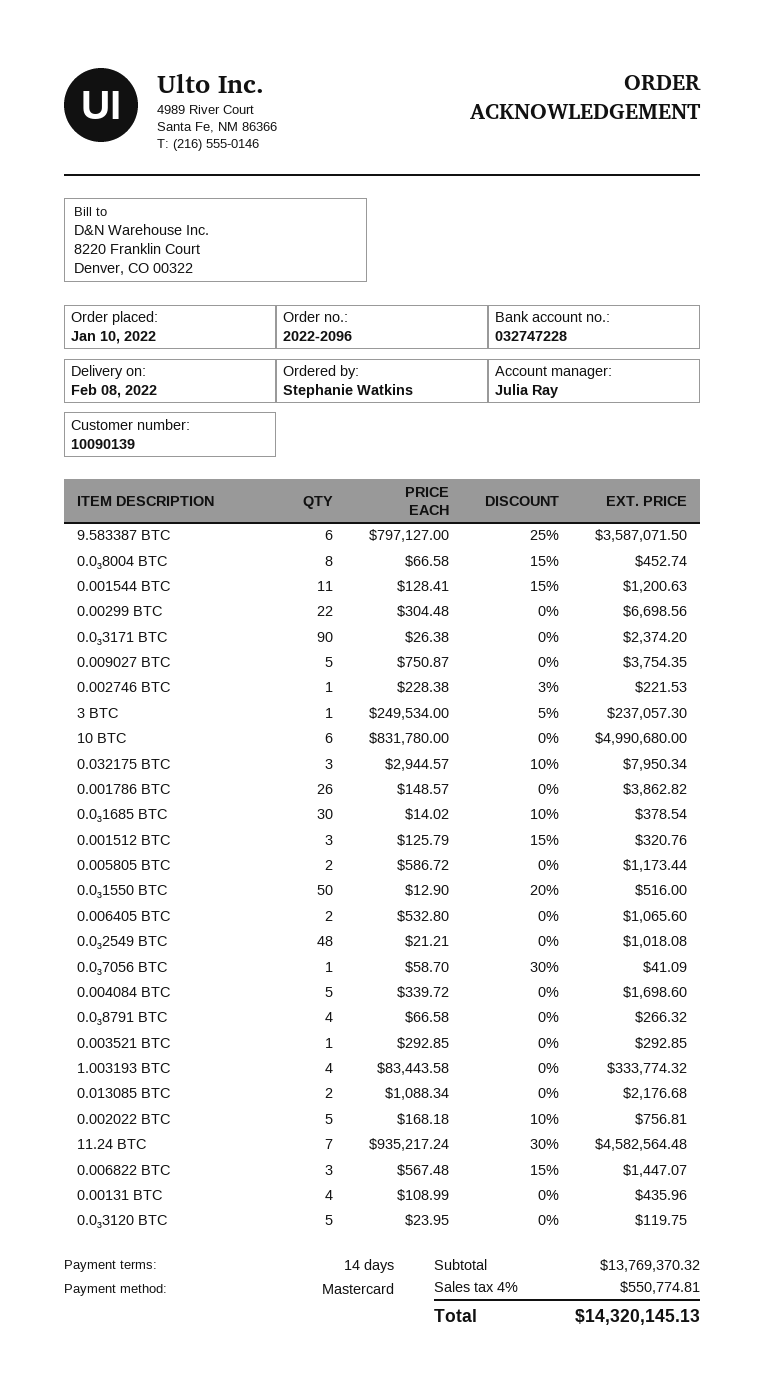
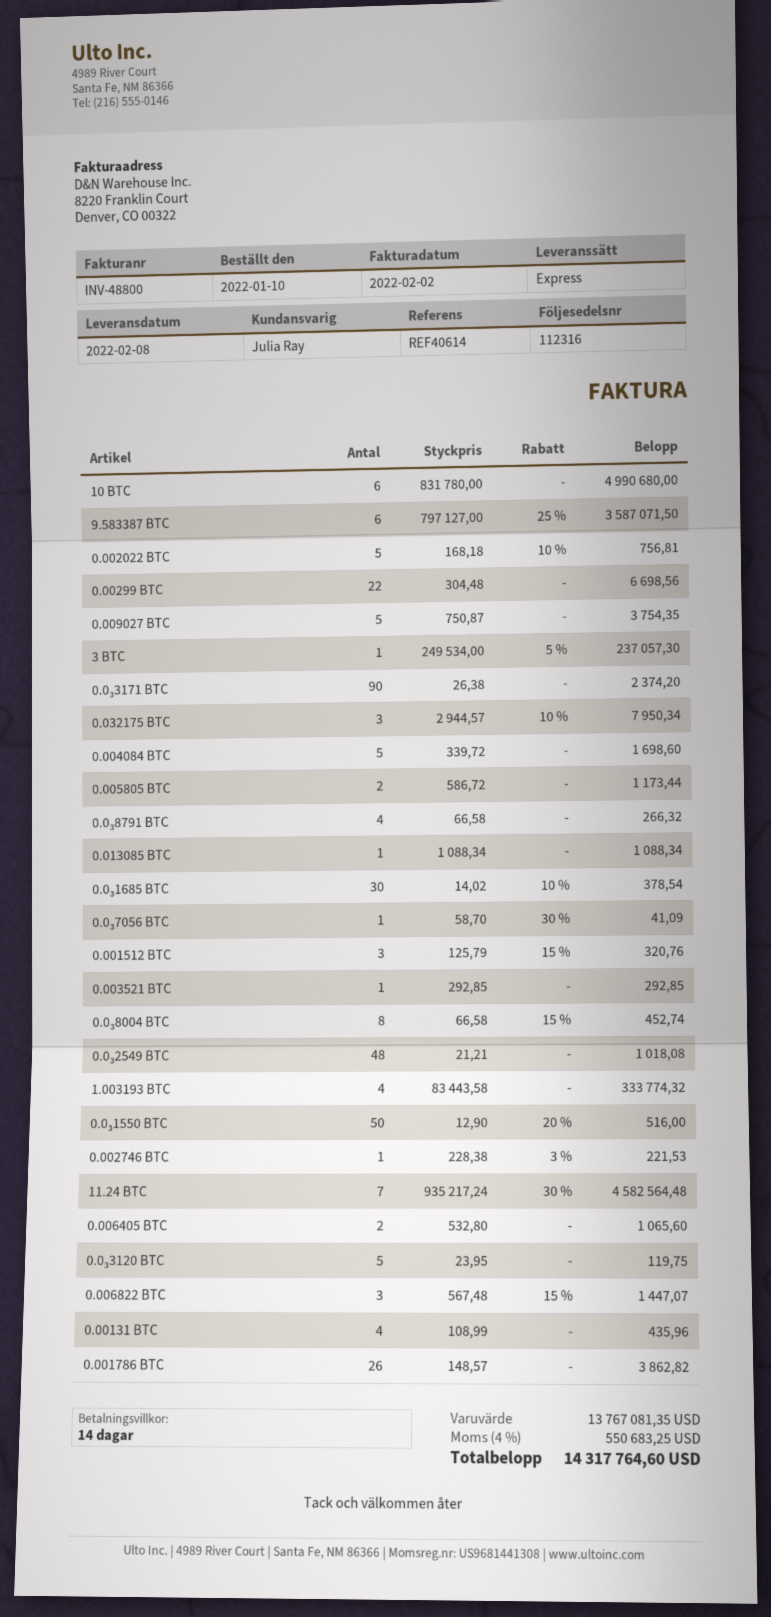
0.001544 BTC: 11 x 128.41 - 15% = 1200.63 -> none
0.013085 BTC: 2 x 1088.34 = 2176.68 -> 1 x 1088.34 = 1088.34
subtotal: 13769370.32 -> 13767081.35
tax: 4% = 550774.81 -> 4% = 550683.25
total: 14320145.13 -> 14317764.60

